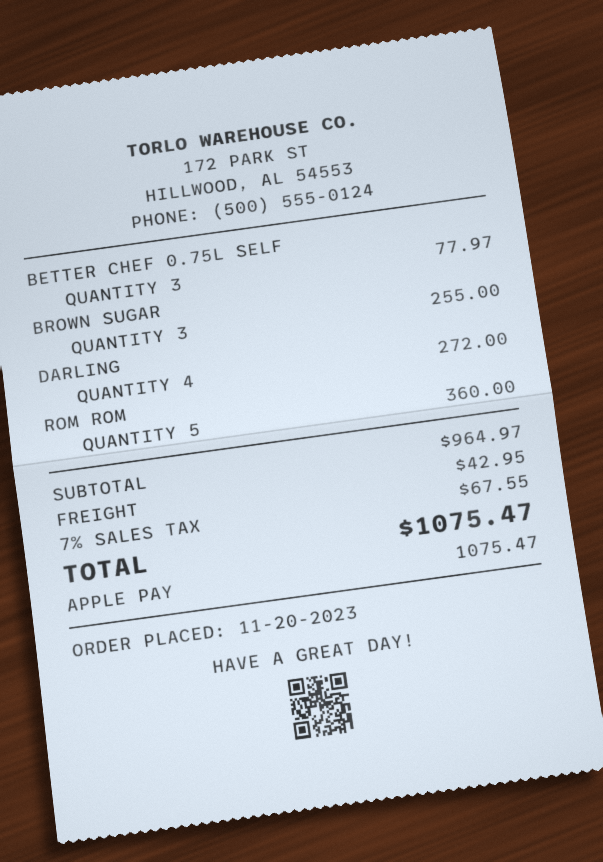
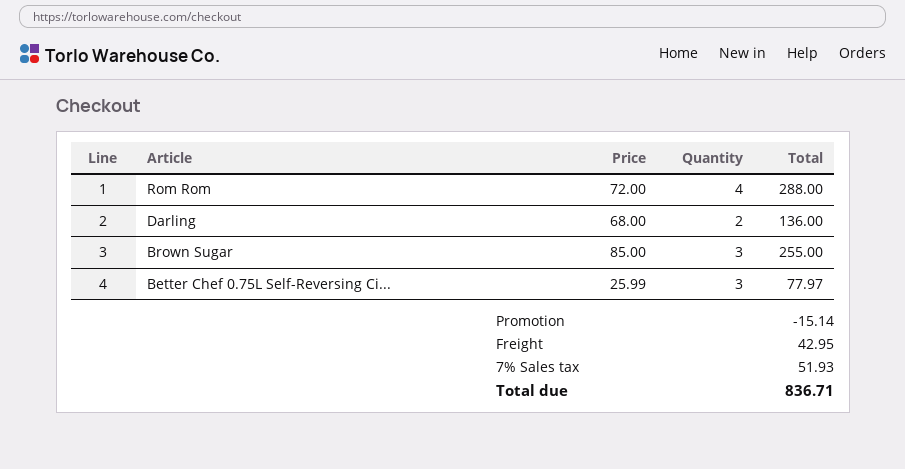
DARLING: 4 for 272.00 -> 2 for 136.00
ROM ROM: 5 for 360.00 -> 4 for 288.00
discount: none -> 15.14
tax: 7% = 67.55 -> 7% = 51.93
total: 1075.47 -> 836.71

